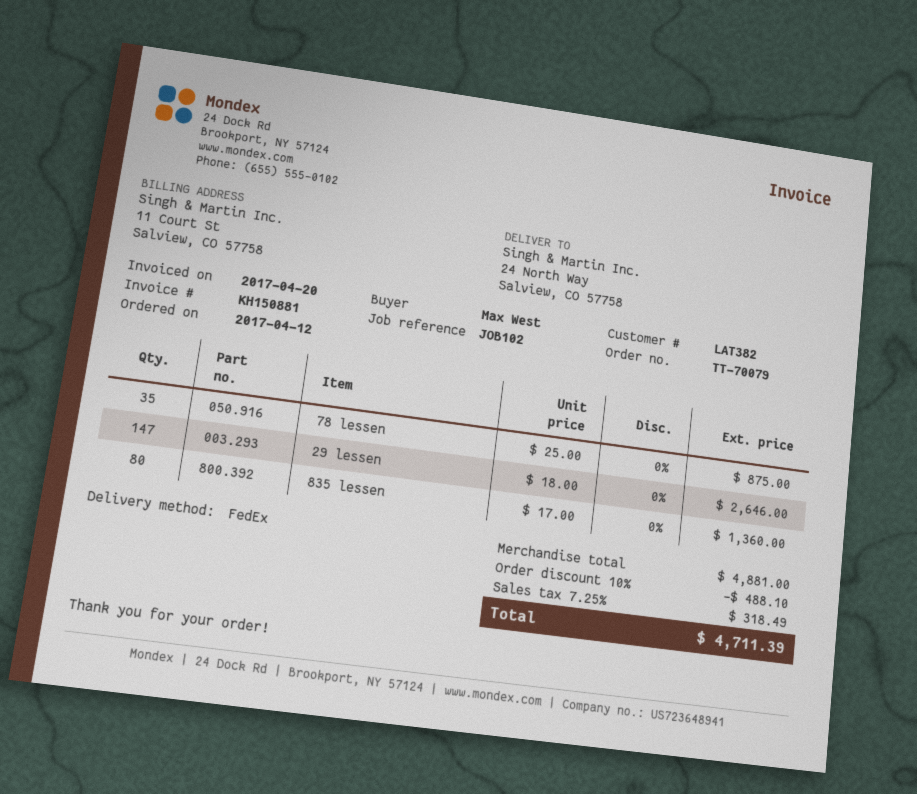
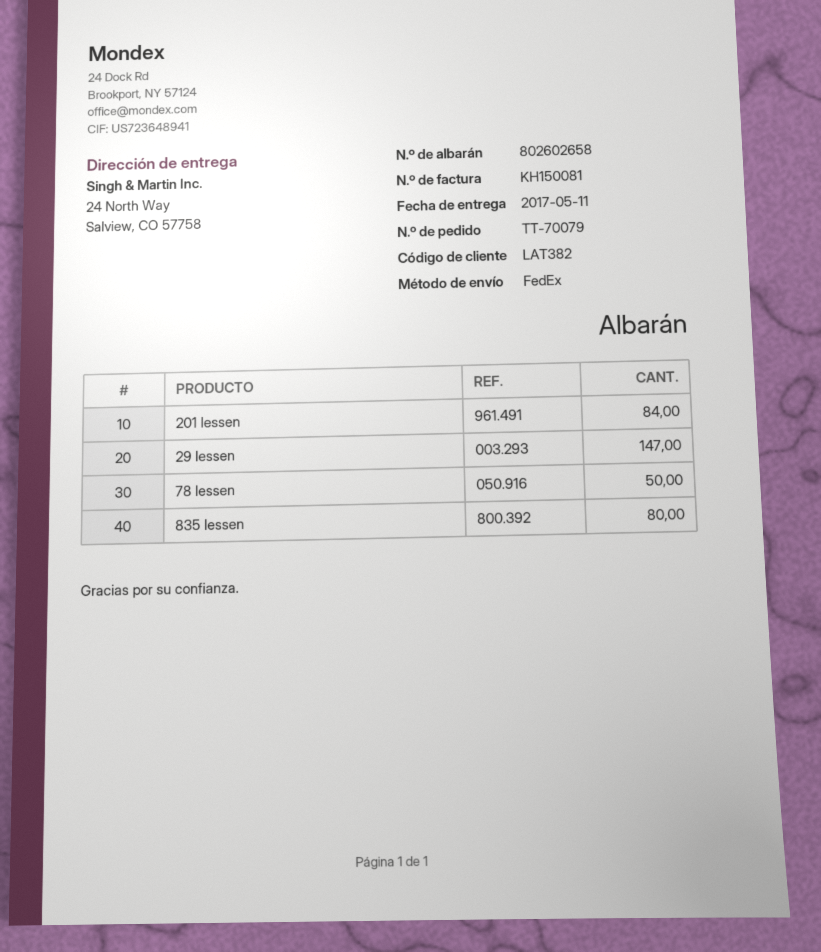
invoice number: KH150881 -> KH150081
78 lessen: 35 -> 50
201 lessen: none -> 84

